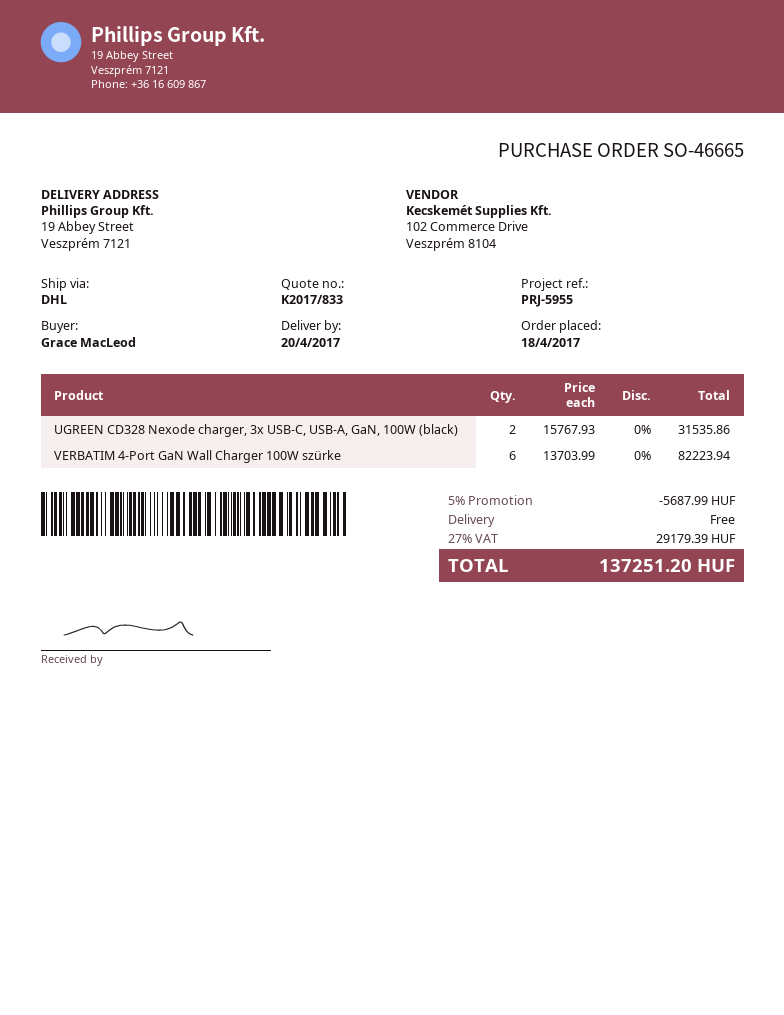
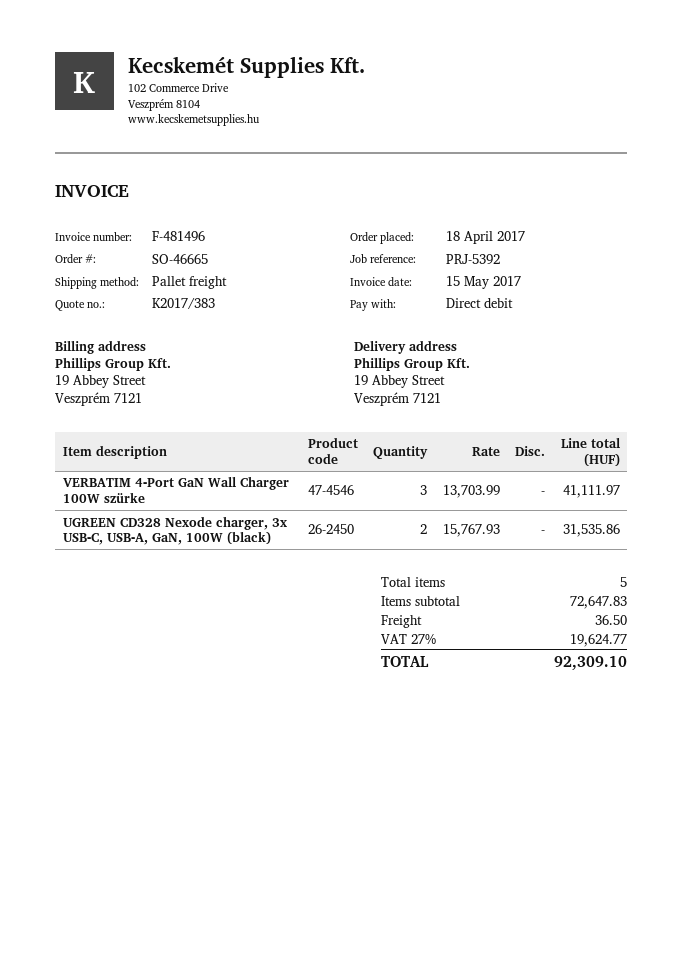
quote number: K2017/833 -> K2017/383
reference: PRJ-5955 -> PRJ-5392
shipping method: DHL -> pallet freight
VERBATIM 4-Port GaN Wall Charger 100W szürke: 6 x 13703.99 = 82223.94 -> 3 x 13703.99 = 41111.97
discount: 5% = 5687.99 -> none
shipping: 0.00 -> 36.50
tax: 27% = 29179.39 -> 27% = 19624.77
total: 137251.20 -> 92309.10

